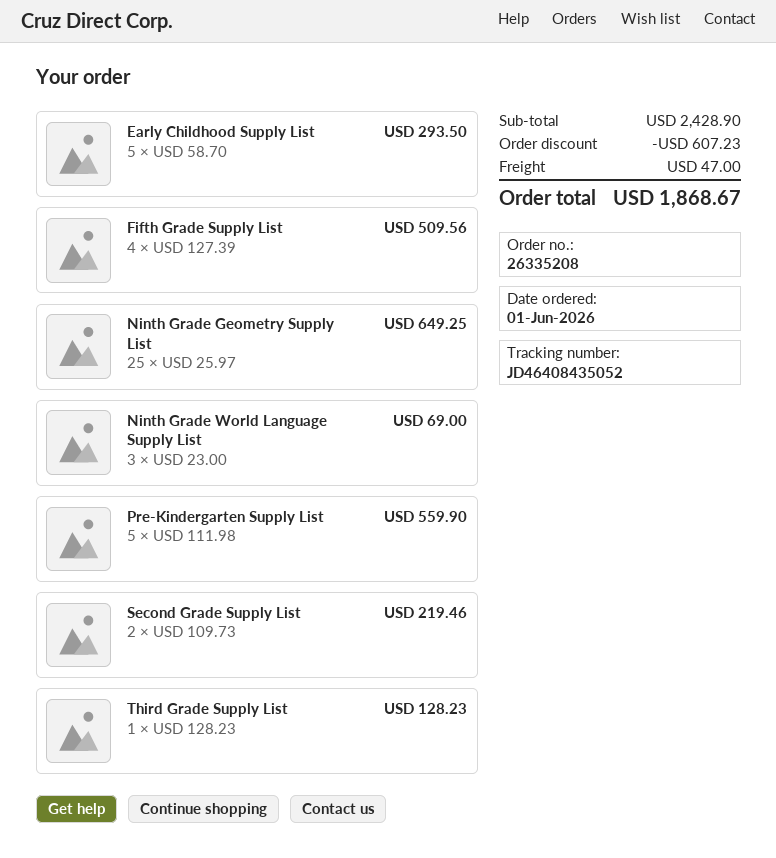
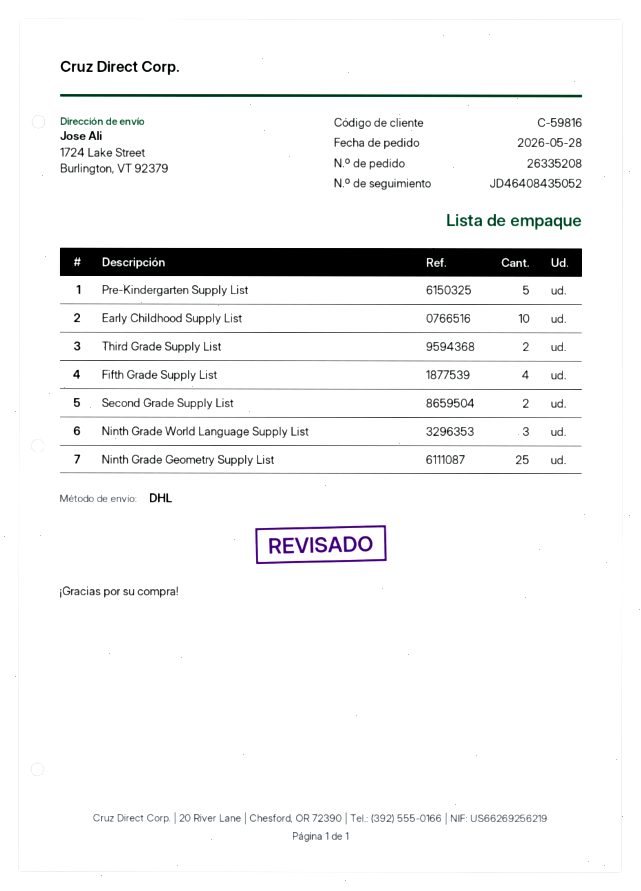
order date: 2026-06-01 -> 2026-05-28
Early Childhood Supply List: 5 -> 10
Third Grade Supply List: 1 -> 2

